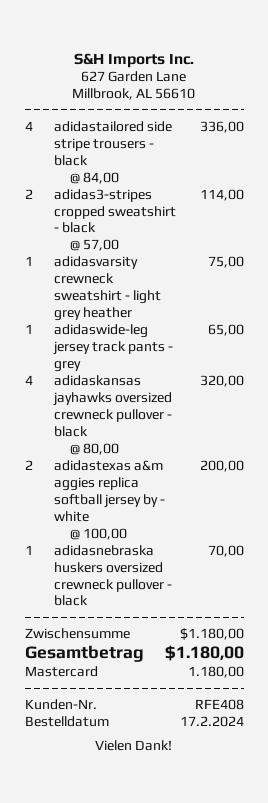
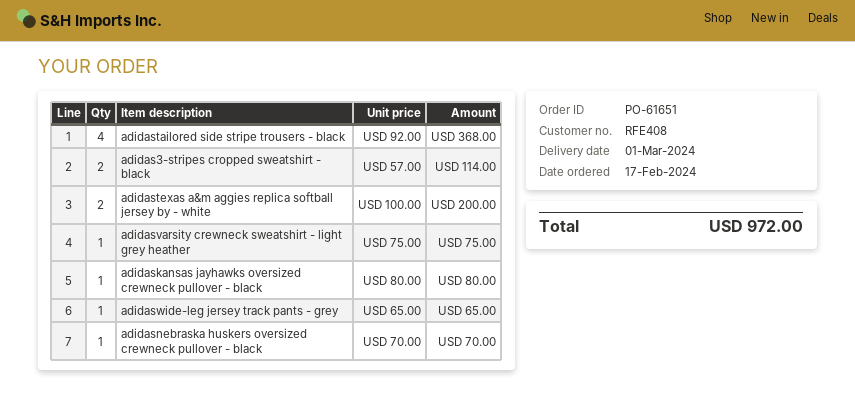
adidastailored side stripe trousers - black: 4 x 84.00 = 336.00 -> 4 x 92.00 = 368.00
adidaskansas jayhawks oversized crewneck pullover - black: 4 x 80.00 = 320.00 -> 1 x 80.00 = 80.00
total: 1180.00 -> 972.00

